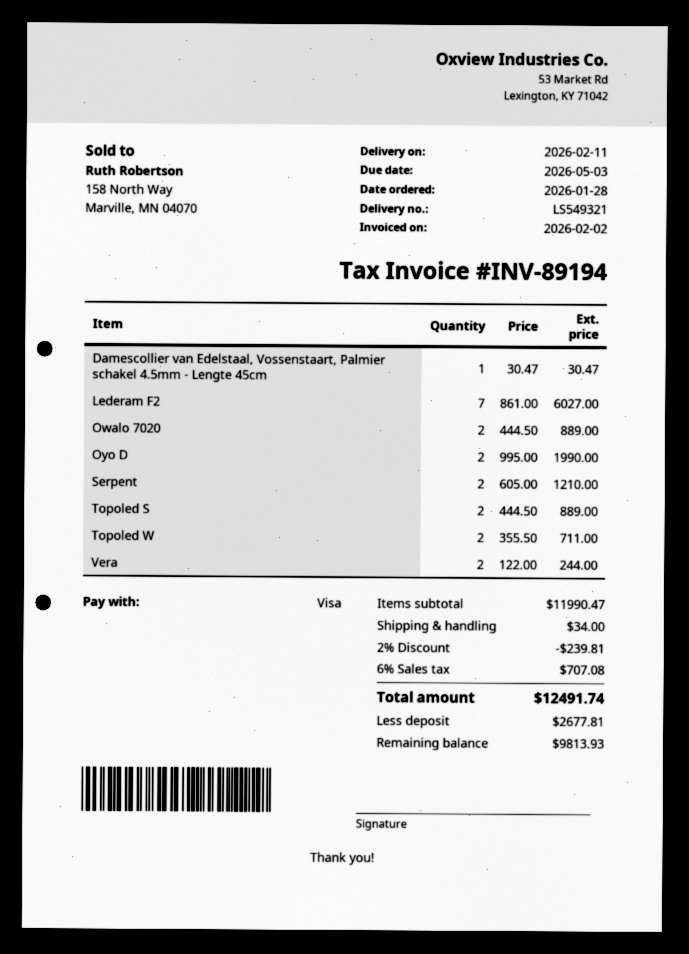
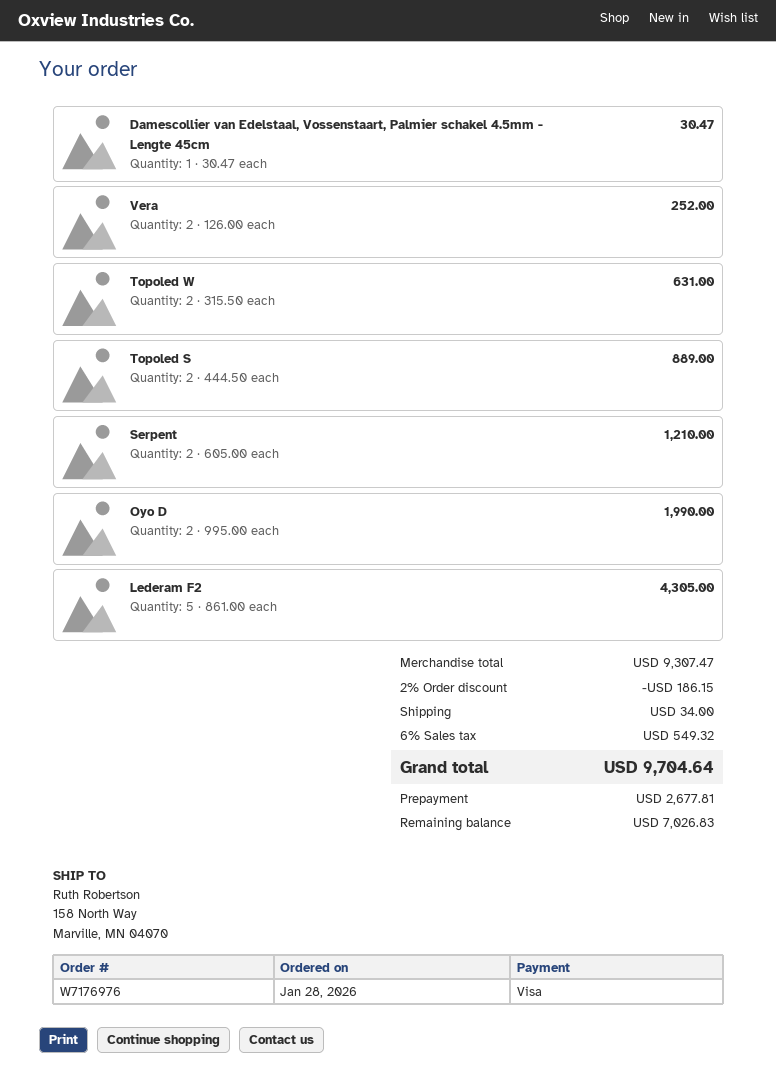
Lederam F2: 7 x 861.00 = 6027.00 -> 5 x 861.00 = 4305.00
Owalo 7020: 2 x 444.50 = 889.00 -> none
Topoled W: 2 x 355.50 = 711.00 -> 2 x 315.50 = 631.00
Vera: 2 x 122.00 = 244.00 -> 2 x 126.00 = 252.00
subtotal: 11990.47 -> 9307.47
discount: 2% = 239.81 -> 2% = 186.15
tax: 6% = 707.08 -> 6% = 549.32
total: 12491.74 -> 9704.64
balance: 9813.93 -> 7026.83

